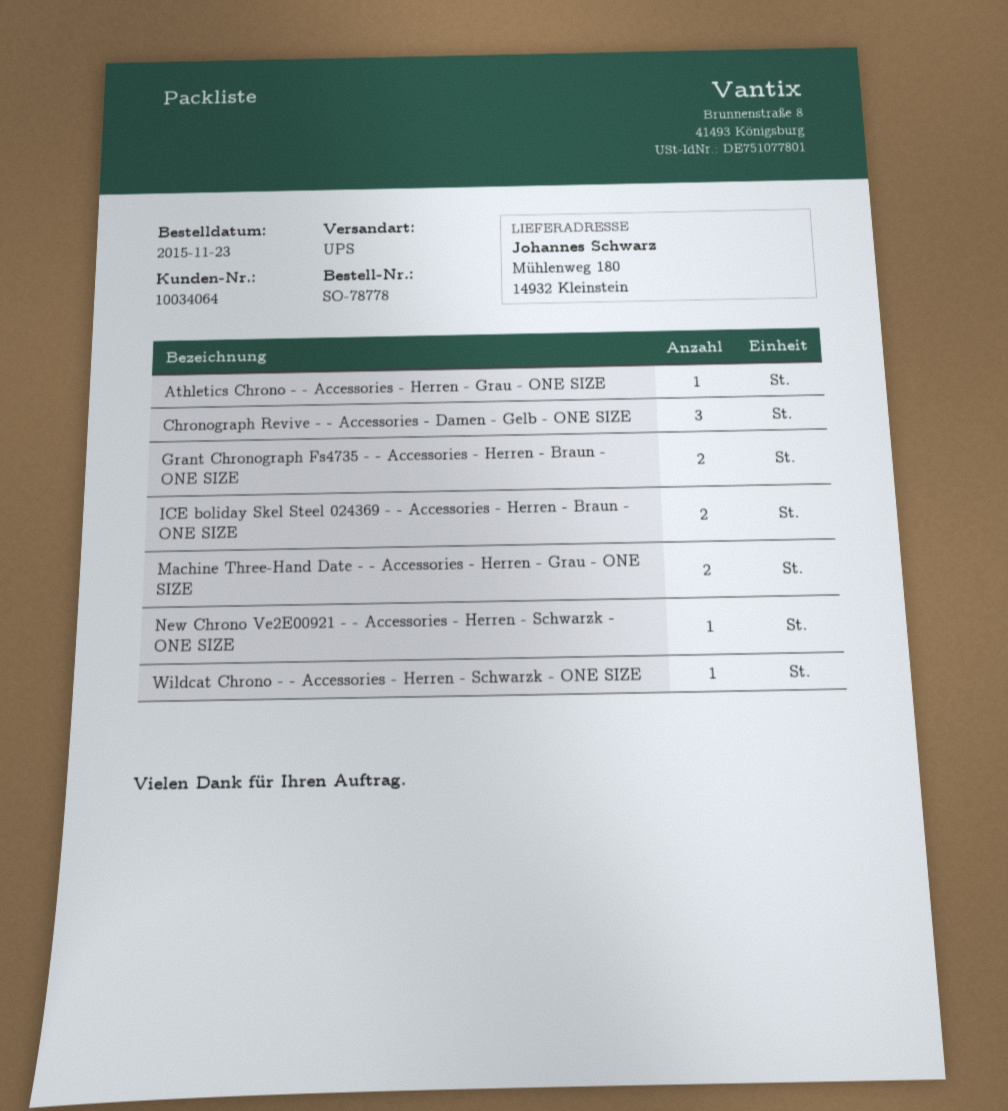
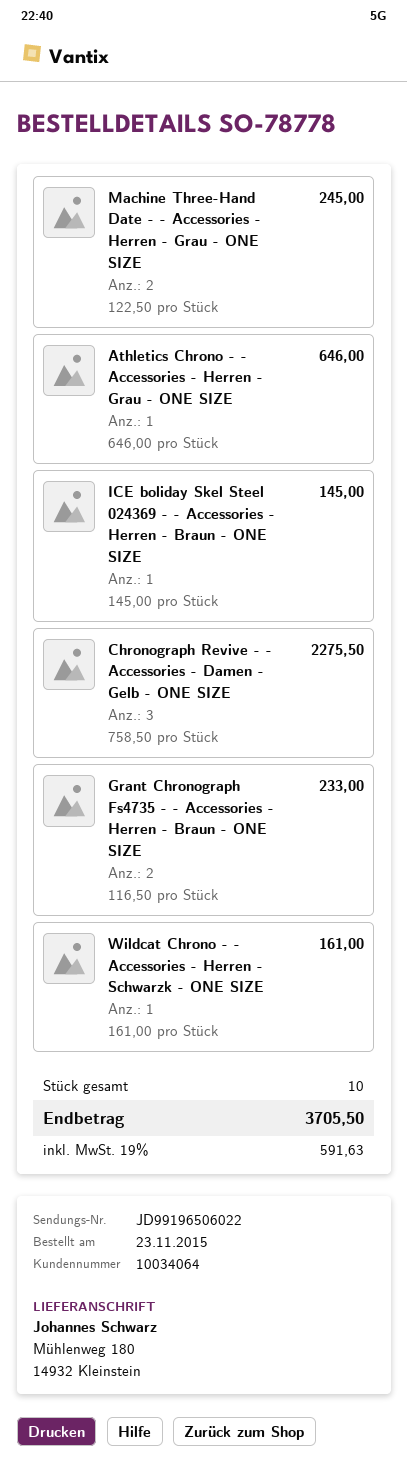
ICE boliday Skel Steel 024369 - - Accessories - Herren - Braun - ONE SIZE: 2 -> 1
New Chrono Ve2E00921 - - Accessories - Herren - Schwarzk - ONE SIZE: 1 -> none

